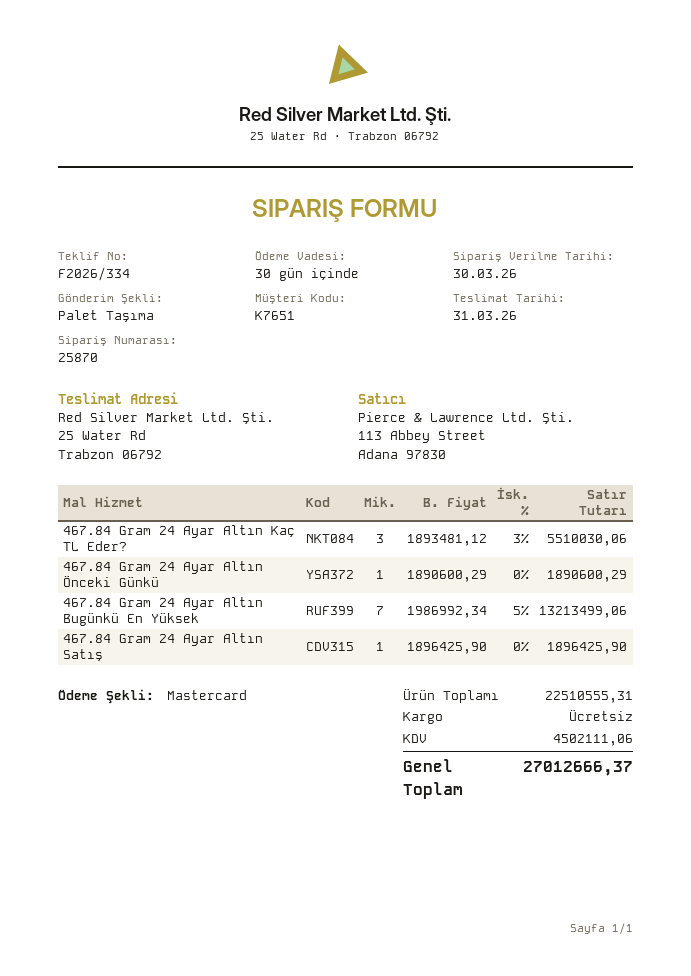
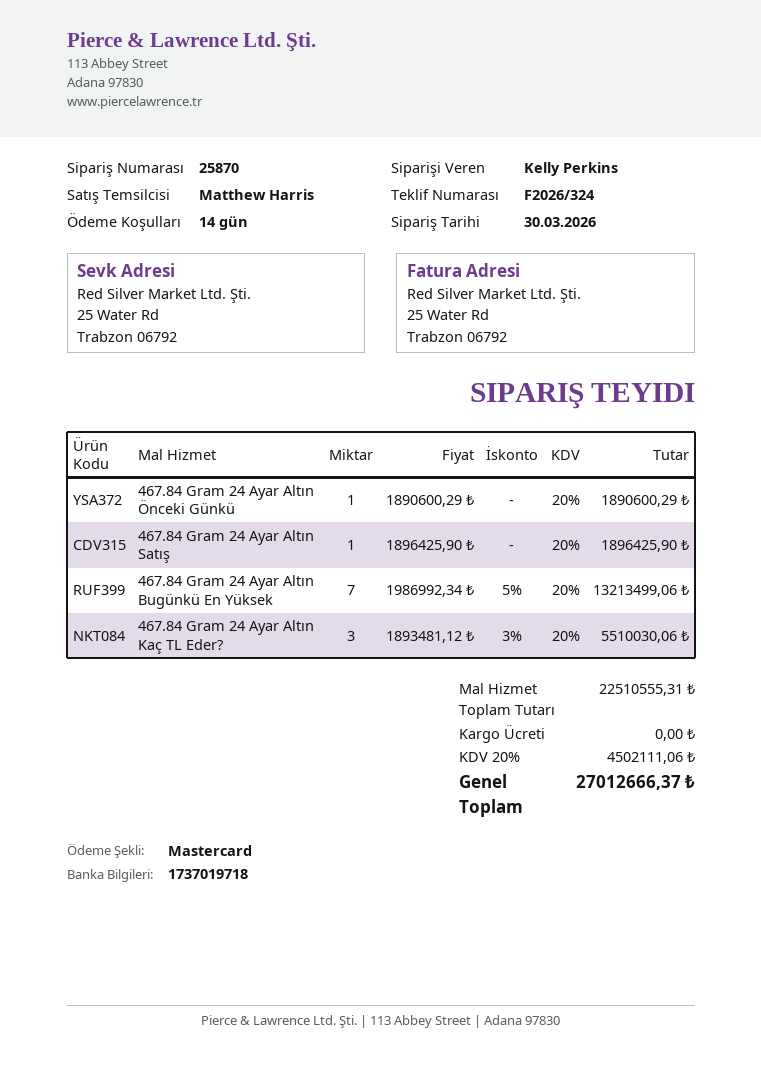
quote number: F2026/334 -> F2026/324
payment terms: 30 days -> 14 days

